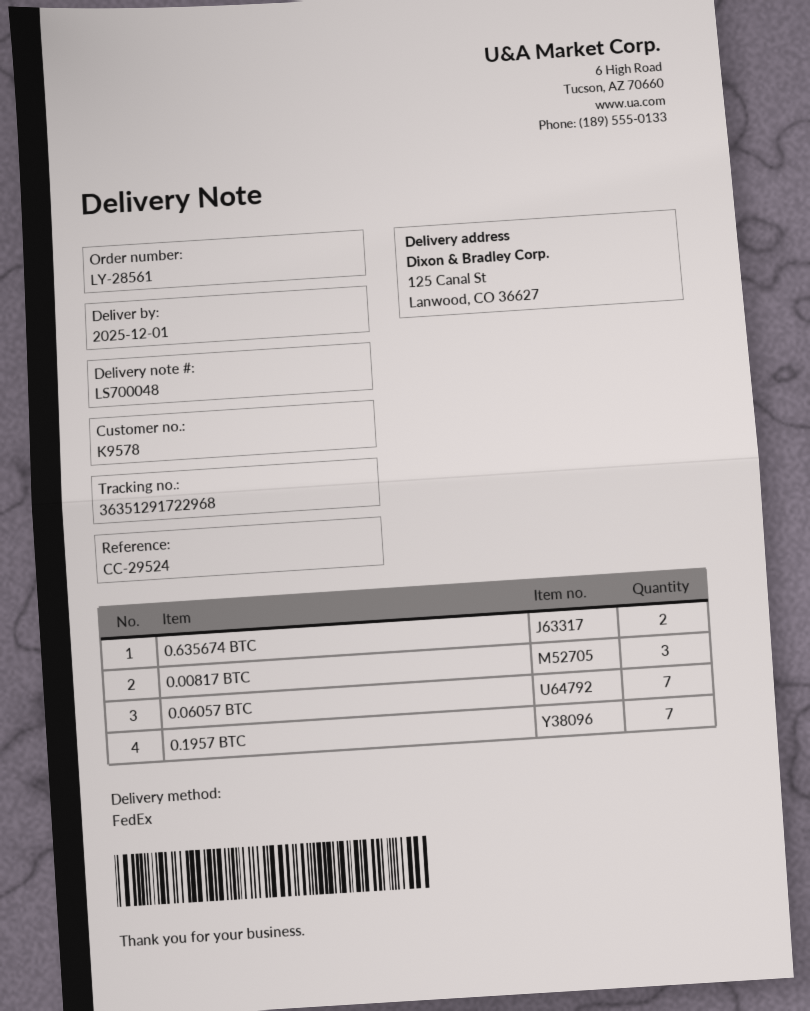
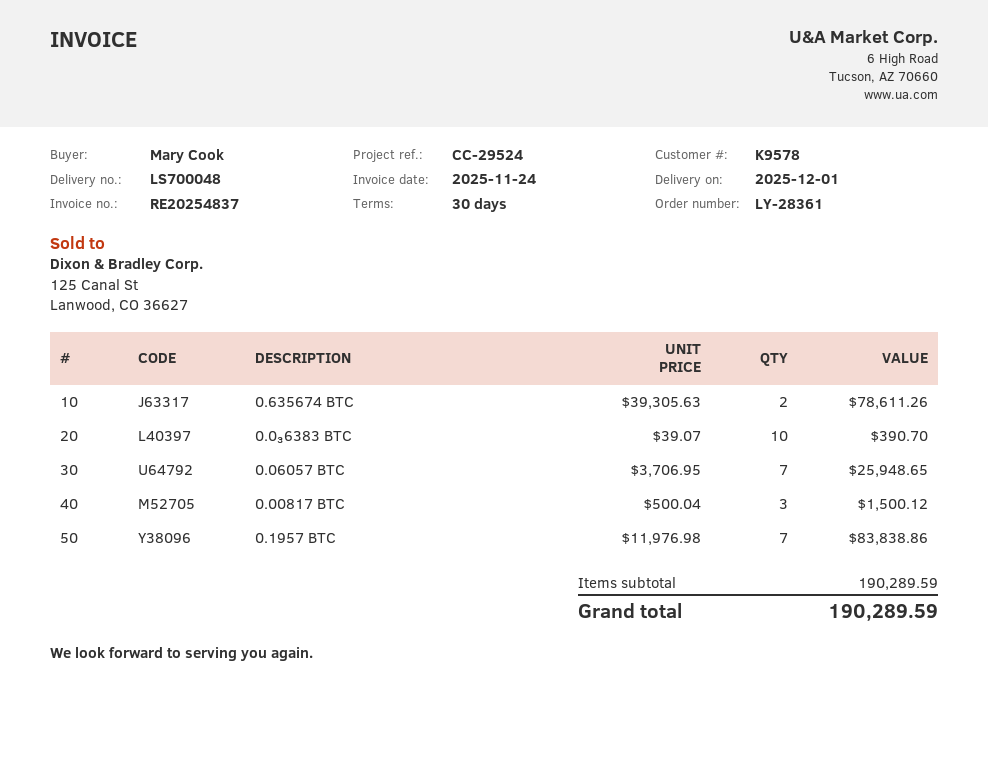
order number: LY-28561 -> LY-28361
0.0₃6383 BTC: none -> 10

